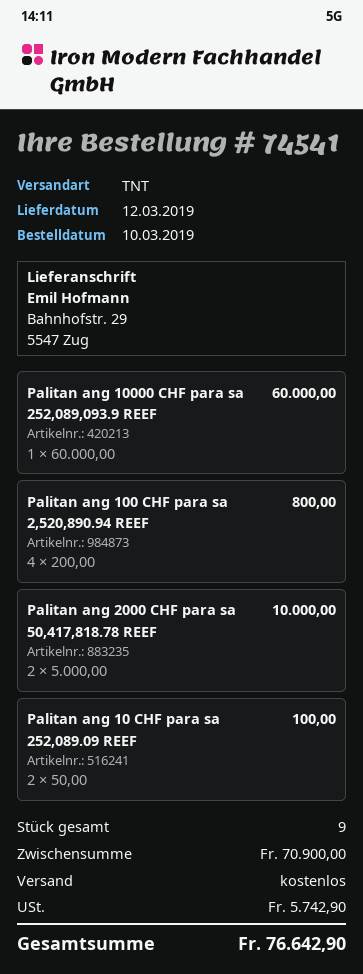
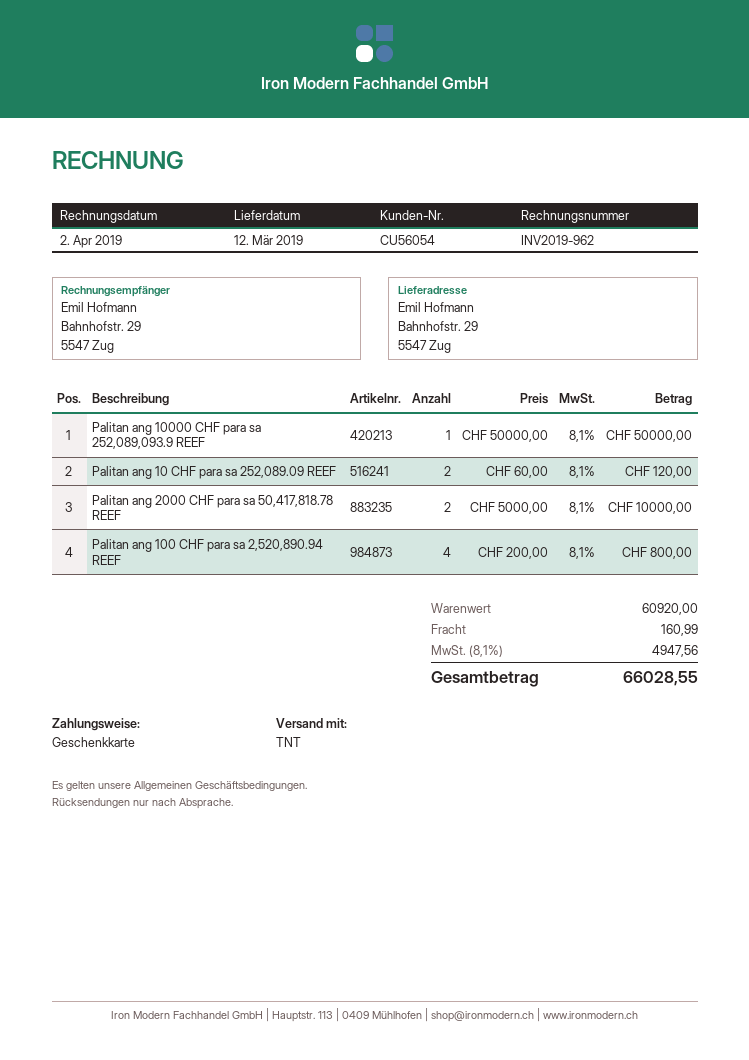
Palitan ang 10000 CHF para sa 252,089,093.9 REEF: 1 x 60000.00 = 60000.00 -> 1 x 50000.00 = 50000.00
Palitan ang 10 CHF para sa 252,089.09 REEF: 2 x 50.00 = 100.00 -> 2 x 60.00 = 120.00
subtotal: 70900.00 -> 60920.00
shipping: 0.00 -> 160.99
tax: 5742.90 -> 4947.56
total: 76642.90 -> 66028.55

